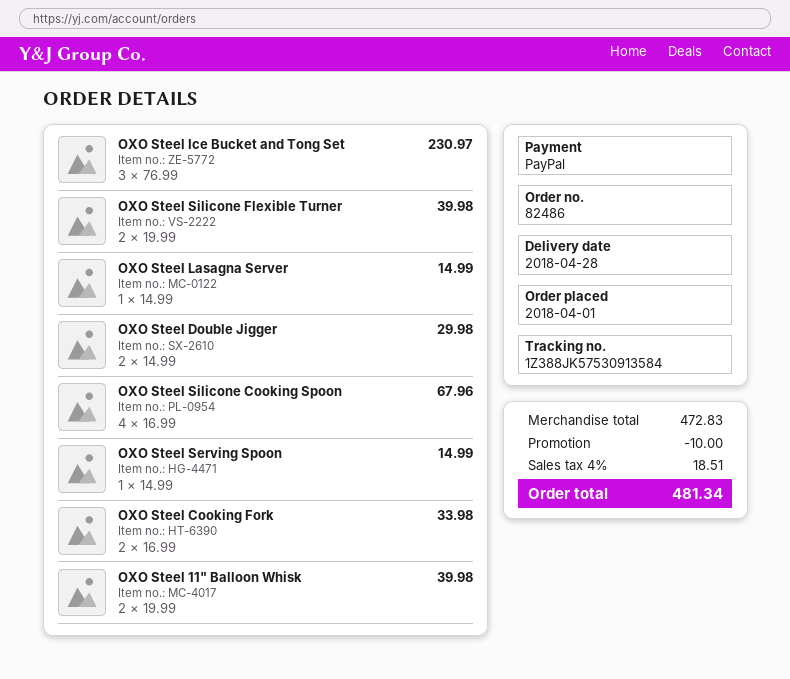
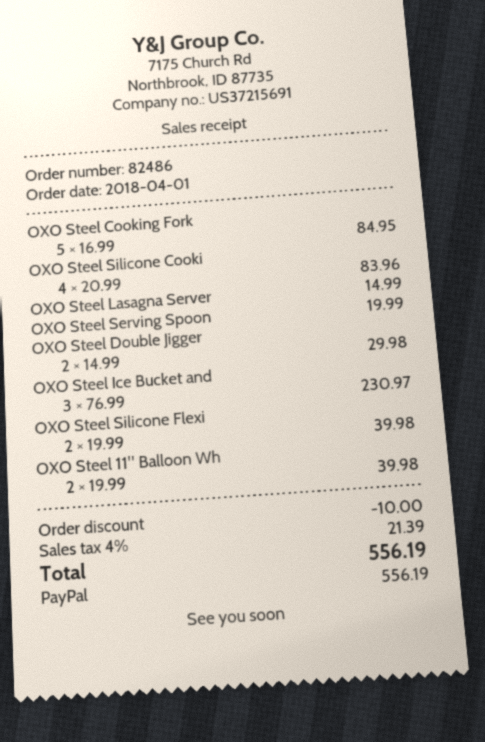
OXO Steel Silicone Cooking Spoon: 4 x 16.99 = 67.96 -> 4 x 20.99 = 83.96
OXO Steel Serving Spoon: 1 x 14.99 = 14.99 -> 1 x 19.99 = 19.99
OXO Steel Cooking Fork: 2 x 16.99 = 33.98 -> 5 x 16.99 = 84.95
tax: 4% = 18.51 -> 4% = 21.39
total: 481.34 -> 556.19

